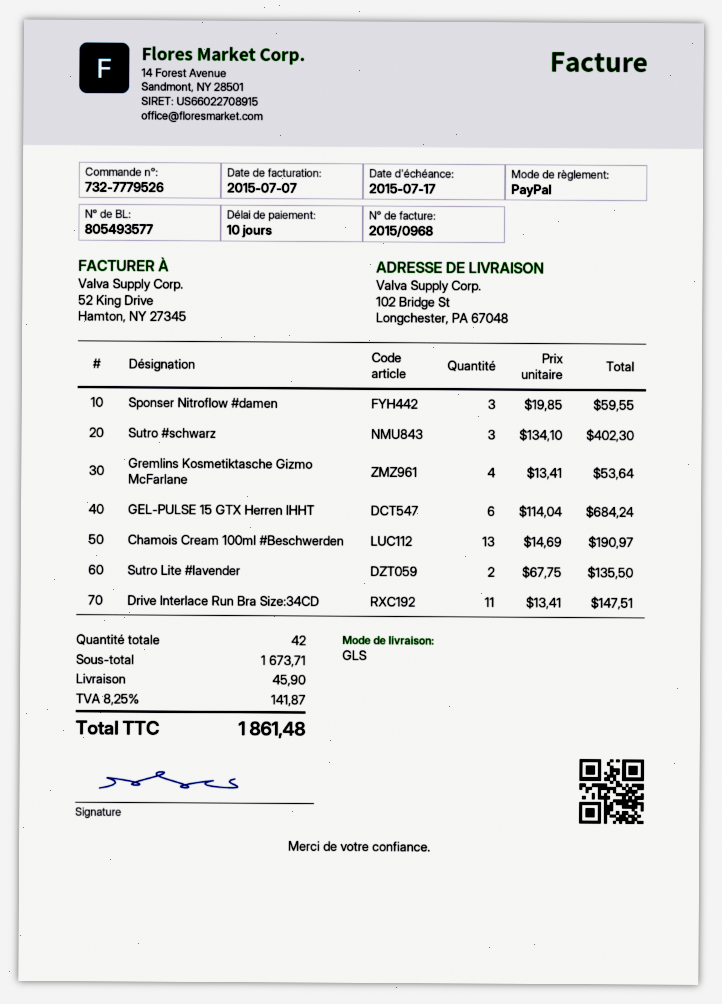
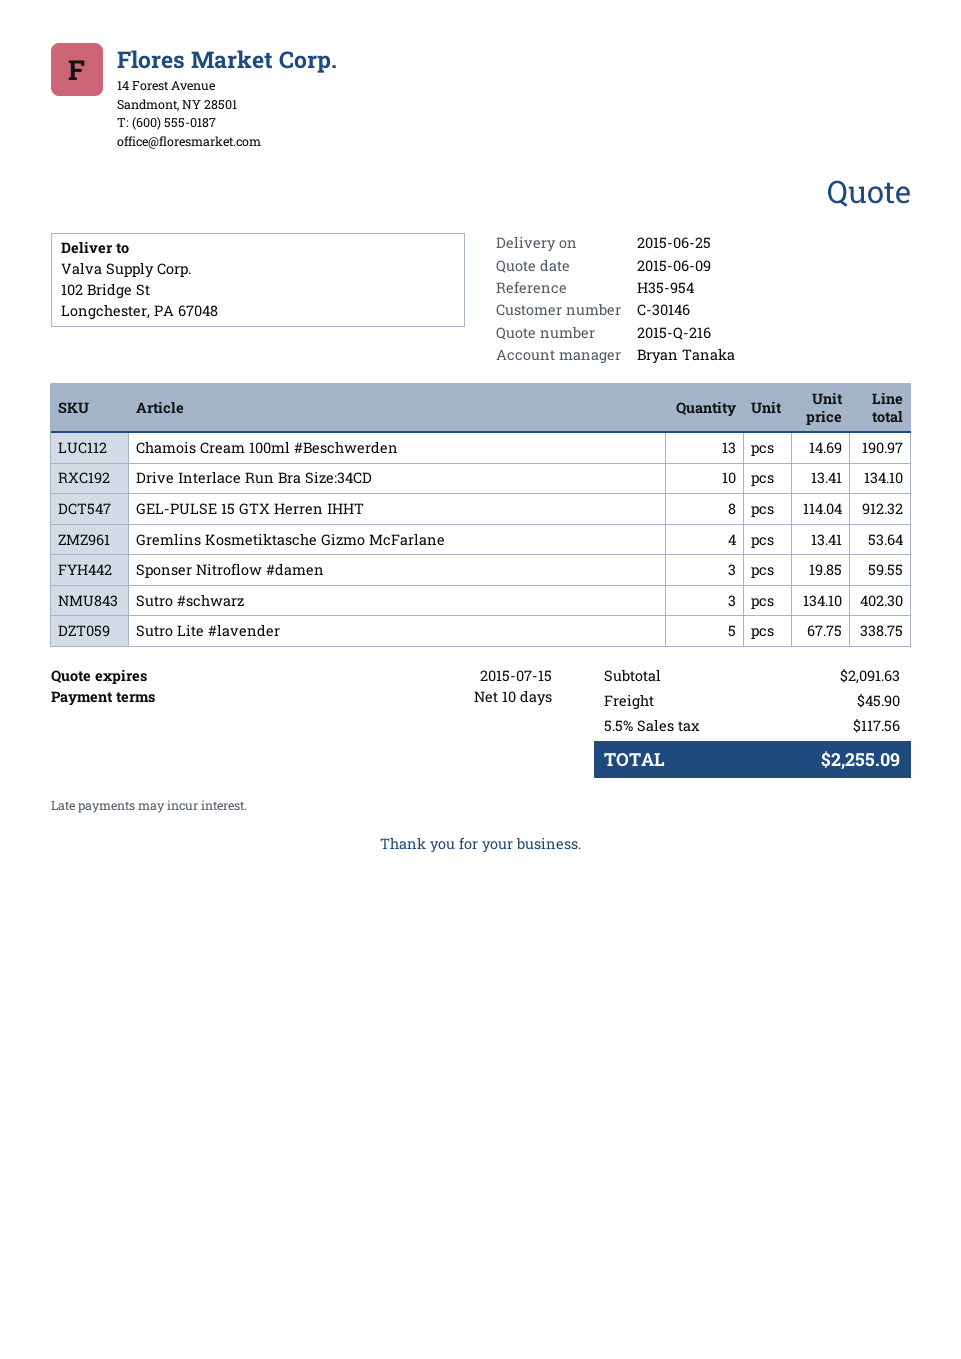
GEL-PULSE 15 GTX Herren IHHT: 6 x 114.04 = 684.24 -> 8 x 114.04 = 912.32
Sutro Lite #lavender: 2 x 67.75 = 135.50 -> 5 x 67.75 = 338.75
Drive Interlace Run Bra Size:34CD: 11 x 13.41 = 147.51 -> 10 x 13.41 = 134.10
subtotal: 1673.71 -> 2091.63
tax: 8.25% = 141.87 -> 5.5% = 117.56
total: 1861.48 -> 2255.09

